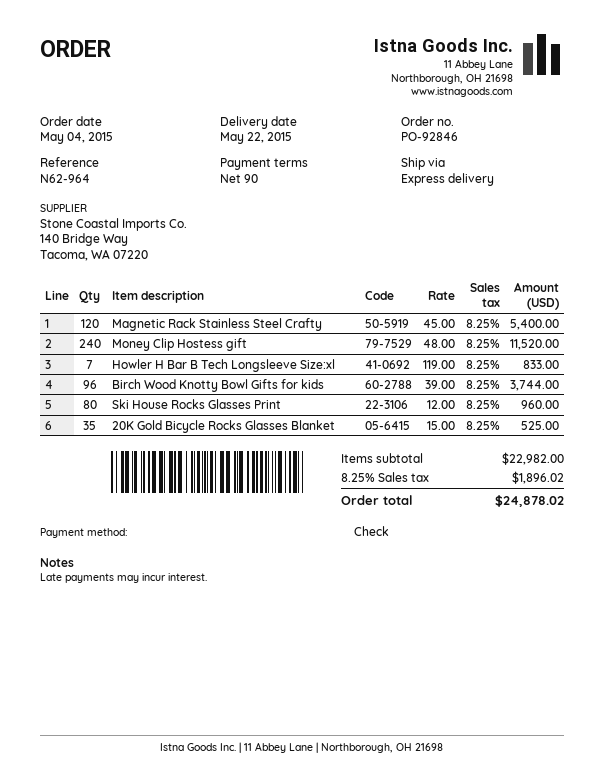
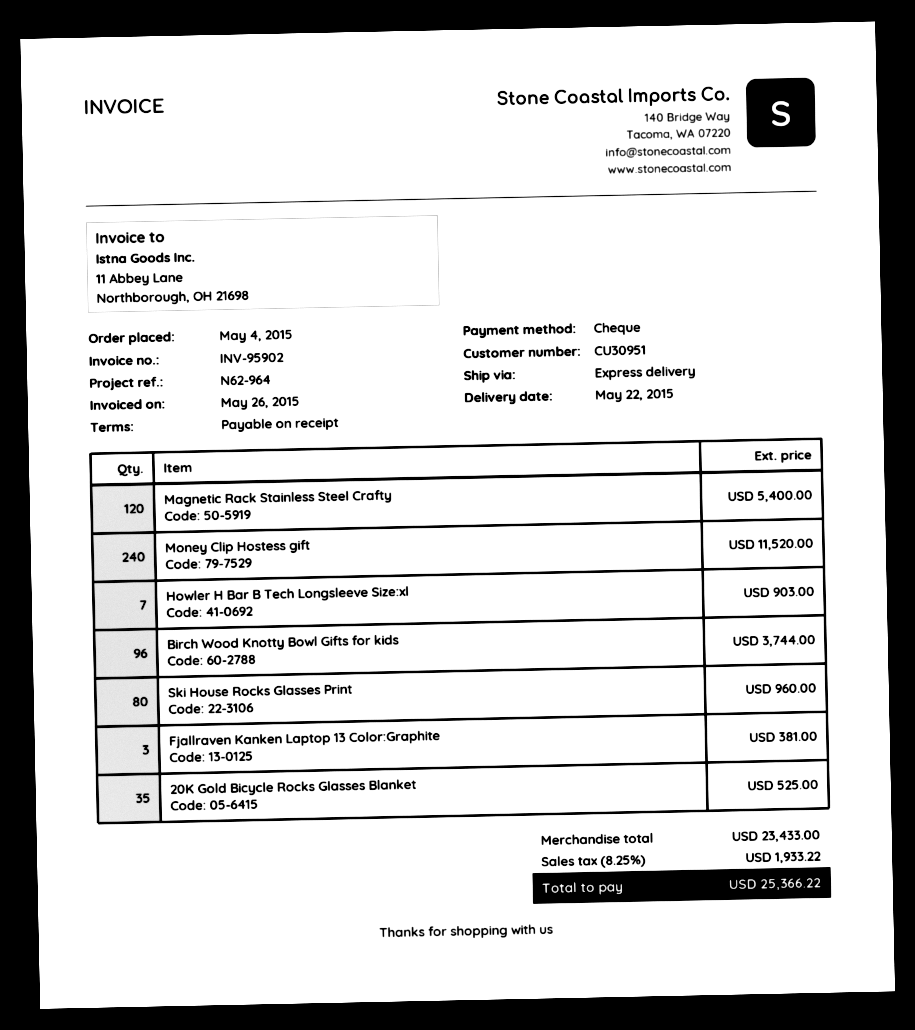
payment terms: 90 days -> on receipt
Howler H Bar B Tech Longsleeve Size:xl: 7 for 833.00 -> 7 for 903.00
Fjallraven Kanken Laptop 13 Color:Graphite: none -> 3 for 381.00
subtotal: 22982.00 -> 23433.00
tax: 8.25% = 1896.02 -> 8.25% = 1933.22
total: 24878.02 -> 25366.22

